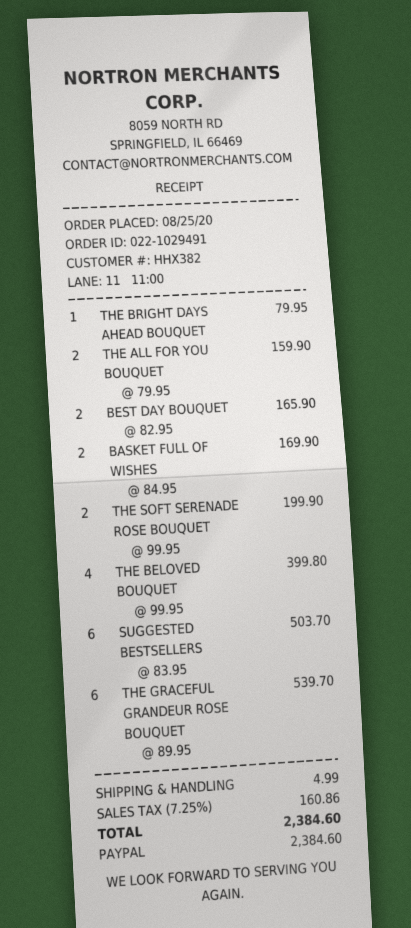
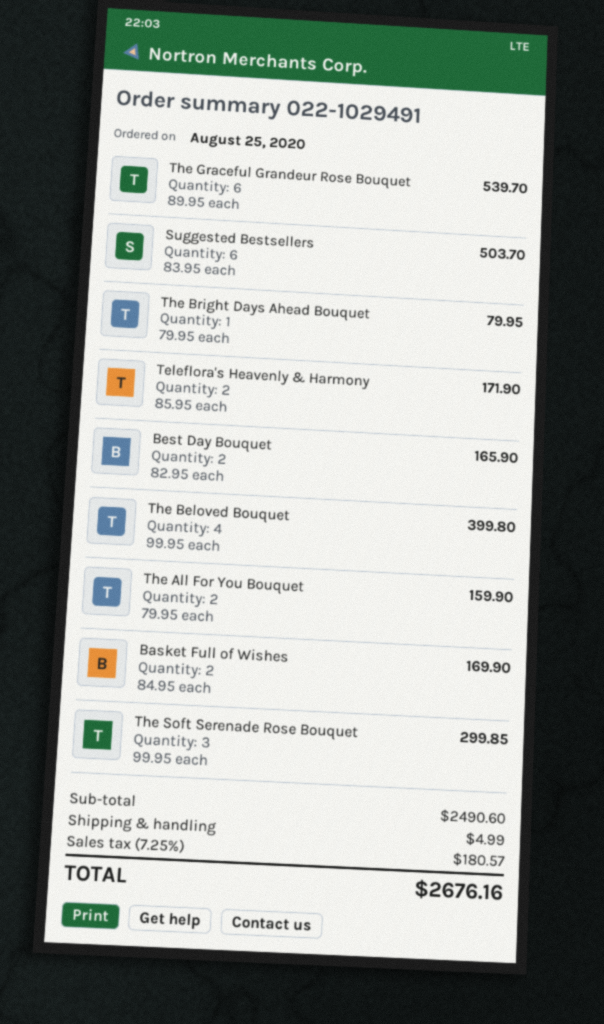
THE SOFT SERENADE ROSE BOUQUET: 2 x 99.95 = 199.90 -> 3 x 99.95 = 299.85
Teleflora's Heavenly & Harmony: none -> 2 x 85.95 = 171.90
tax: 7.25% = 160.86 -> 7.25% = 180.57
total: 2384.60 -> 2676.16

